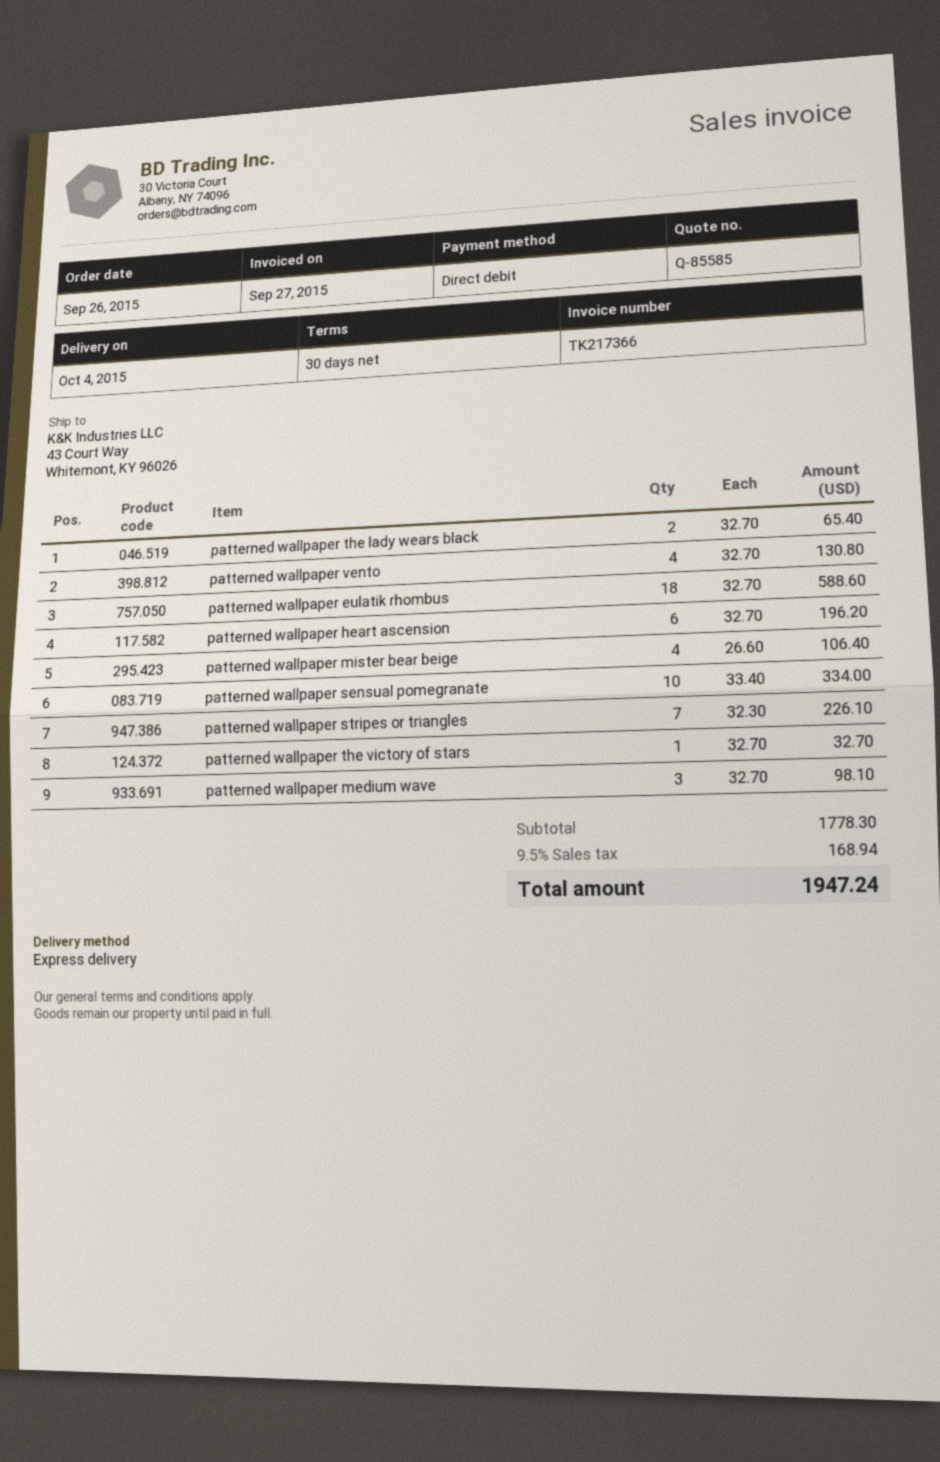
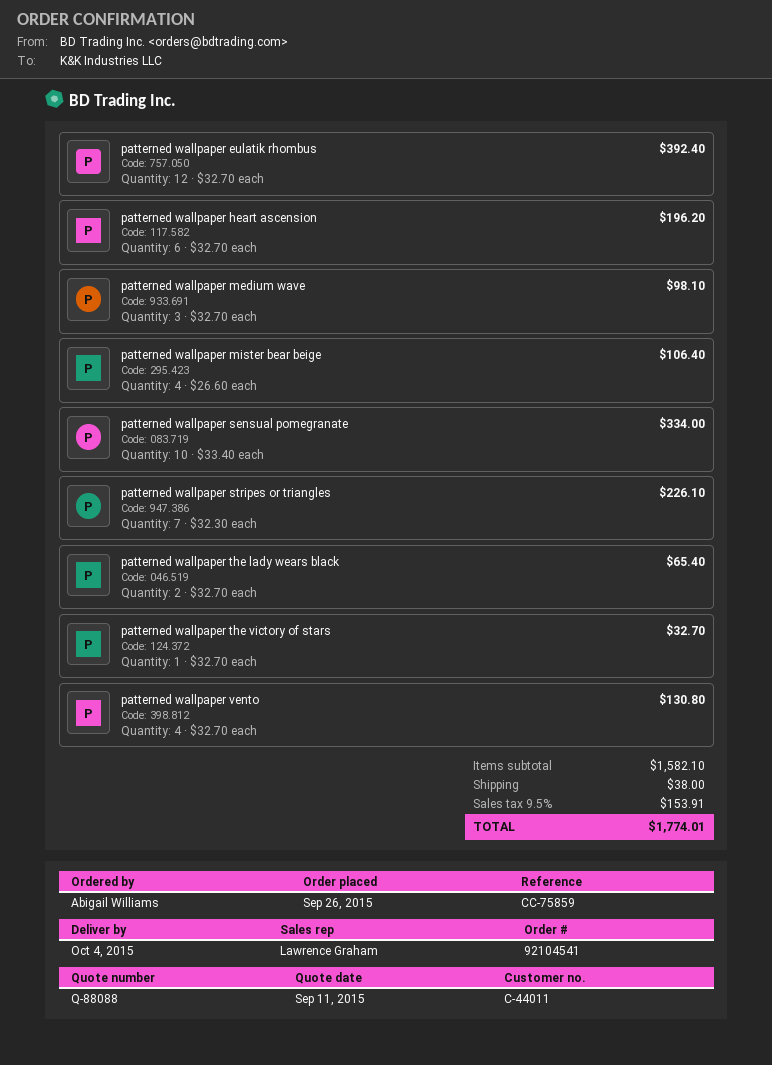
quote number: Q-85585 -> Q-88088
patterned wallpaper eulatik rhombus: 18 x 32.70 = 588.60 -> 12 x 32.70 = 392.40
subtotal: 1778.30 -> 1582.10
shipping: none -> 38.00
tax: 9.5% = 168.94 -> 9.5% = 153.91
total: 1947.24 -> 1774.01

